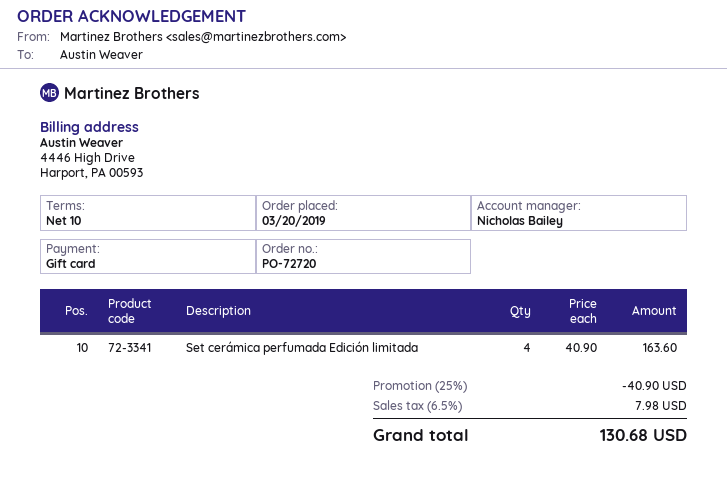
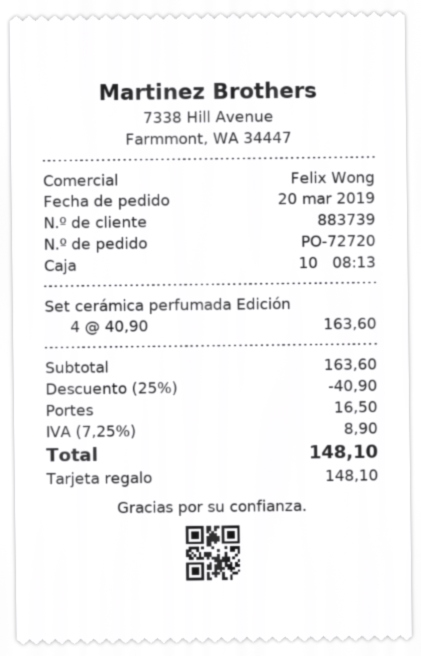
sales rep: Nicholas Bailey -> Felix Wong
shipping: none -> 16.50
tax: 6.5% = 7.98 -> 7.25% = 8.90
total: 130.68 -> 148.10

